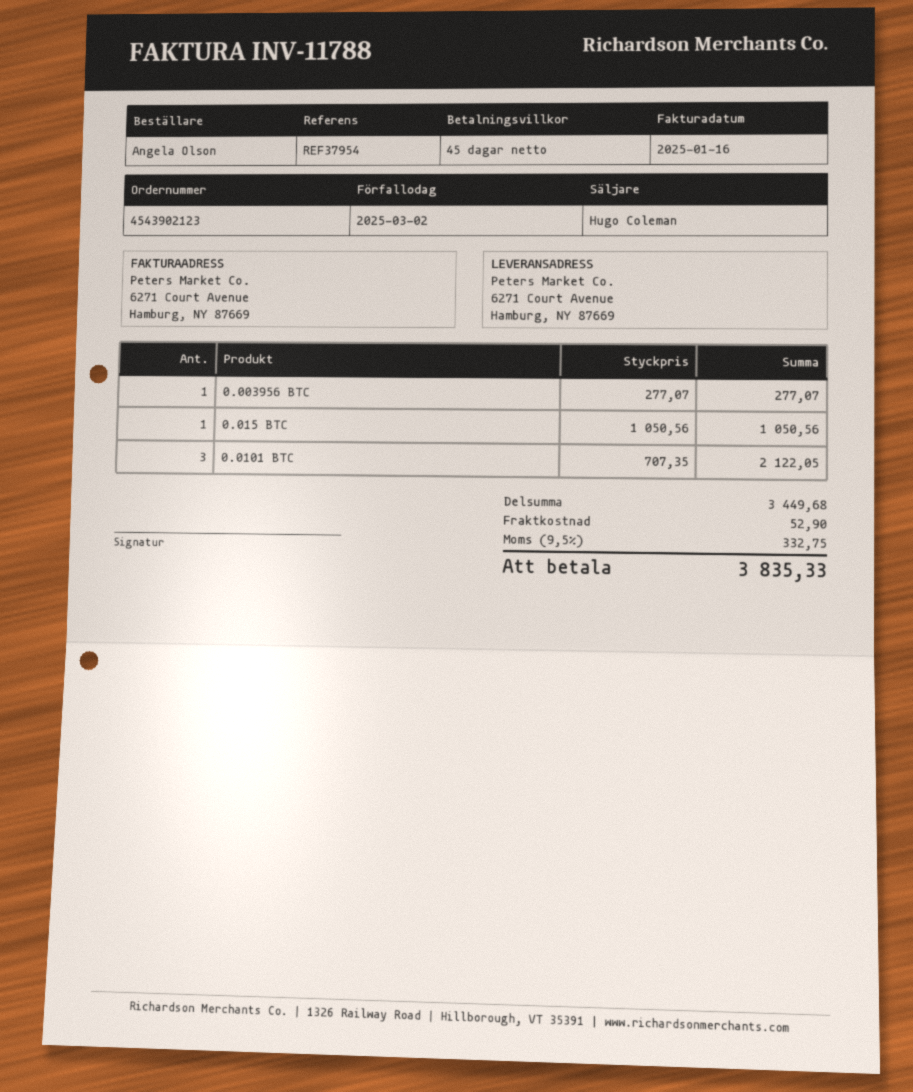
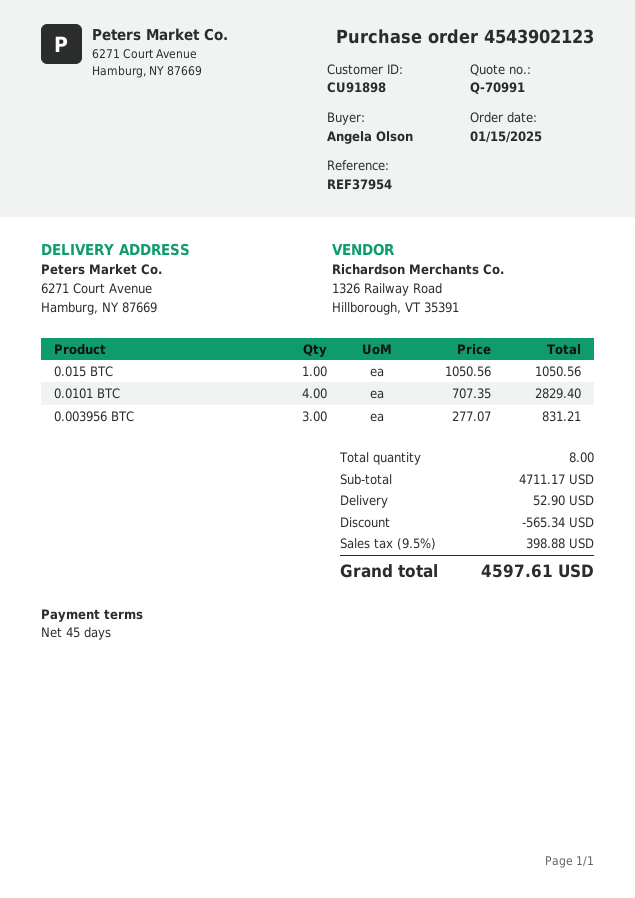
0.003956 BTC: 1 x 277.07 = 277.07 -> 3 x 277.07 = 831.21
0.0101 BTC: 3 x 707.35 = 2122.05 -> 4 x 707.35 = 2829.40
subtotal: 3449.68 -> 4711.17
discount: none -> 565.34
tax: 9.5% = 332.75 -> 9.5% = 398.88
total: 3835.33 -> 4597.61

